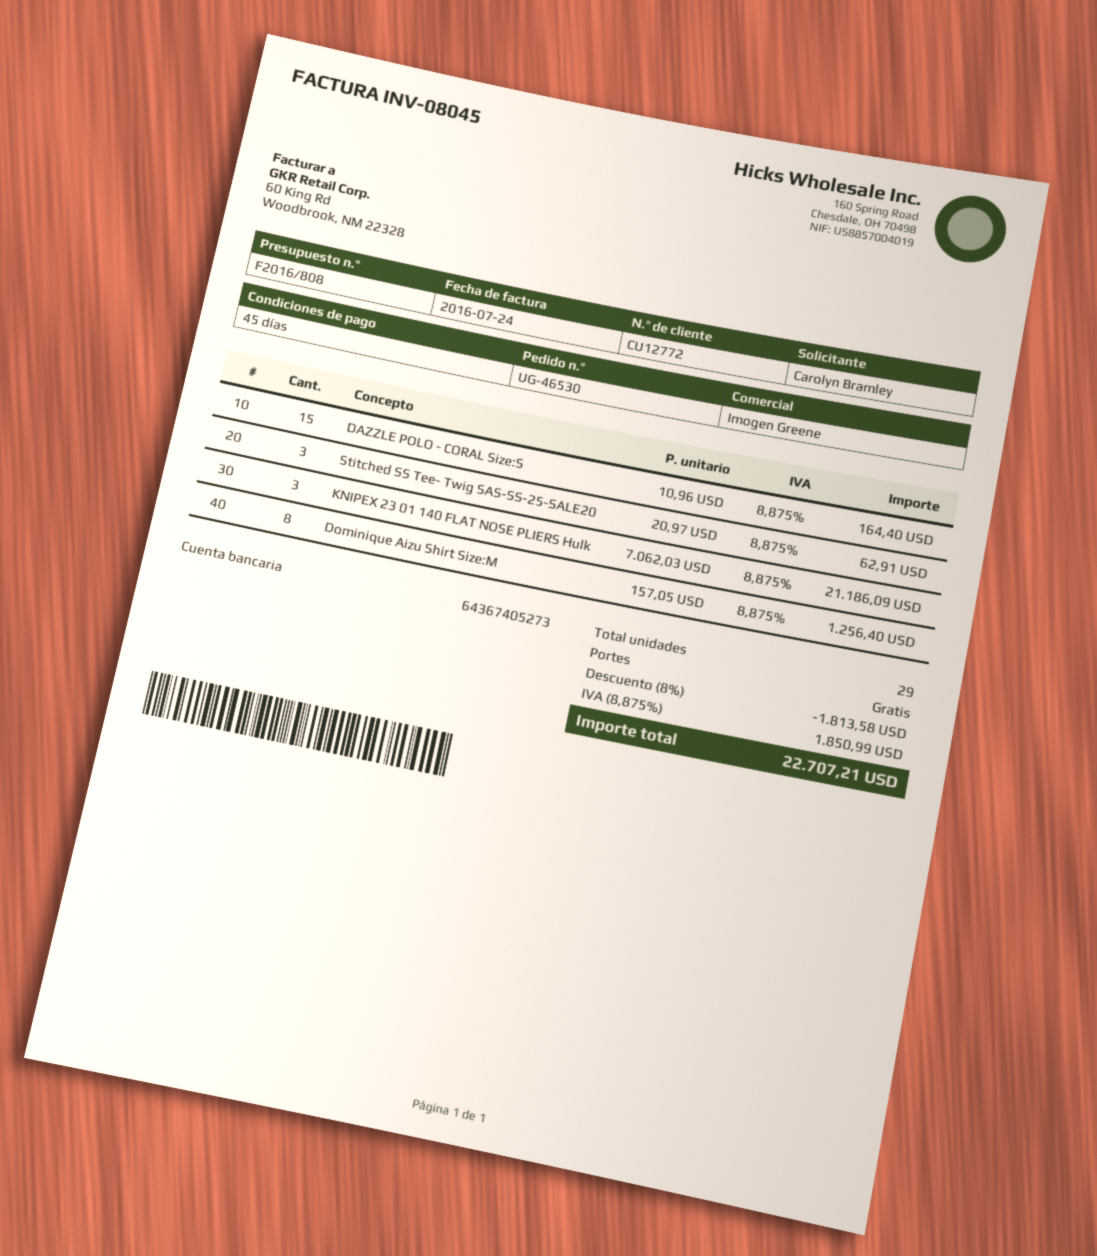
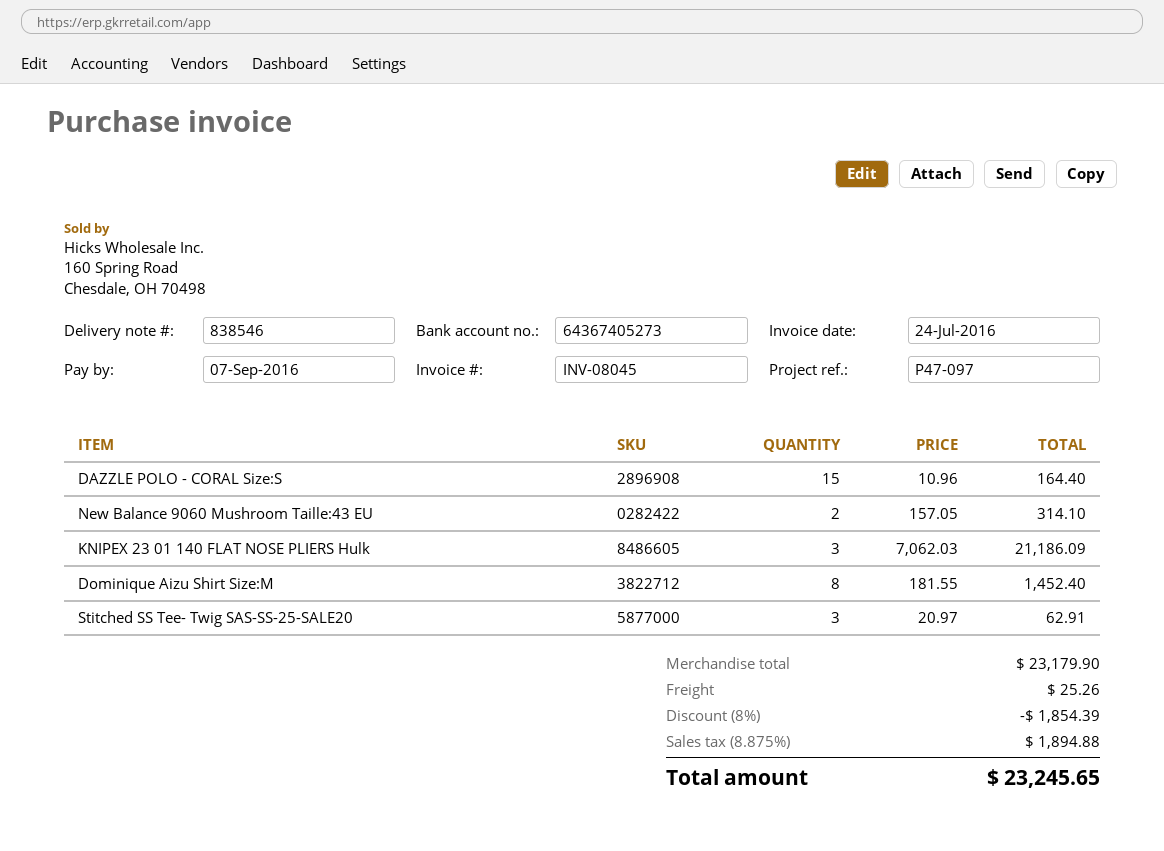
Dominique Aizu Shirt Size:M: 8 x 157.05 = 1256.40 -> 8 x 181.55 = 1452.40
New Balance 9060 Mushroom Taille:43 EU: none -> 2 x 157.05 = 314.10
discount: 8% = 1813.58 -> 8% = 1854.39
shipping: 0.00 -> 25.26
tax: 8.875% = 1850.99 -> 8.875% = 1894.88
total: 22707.21 -> 23245.65

